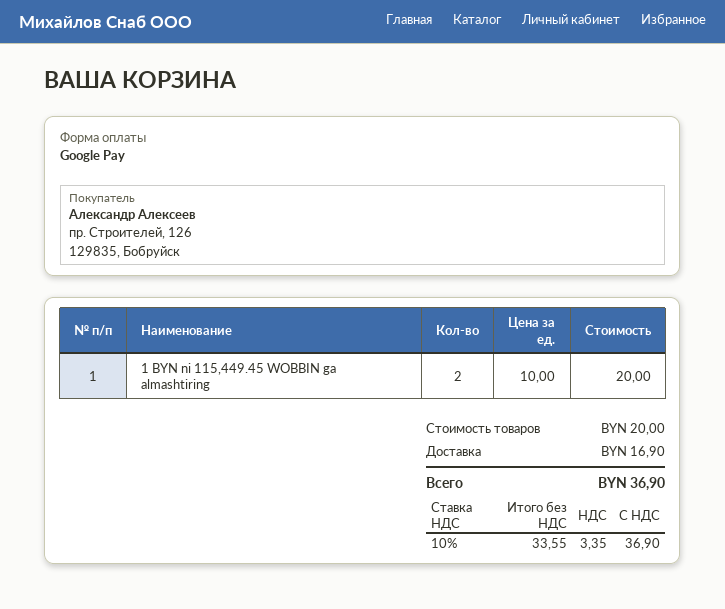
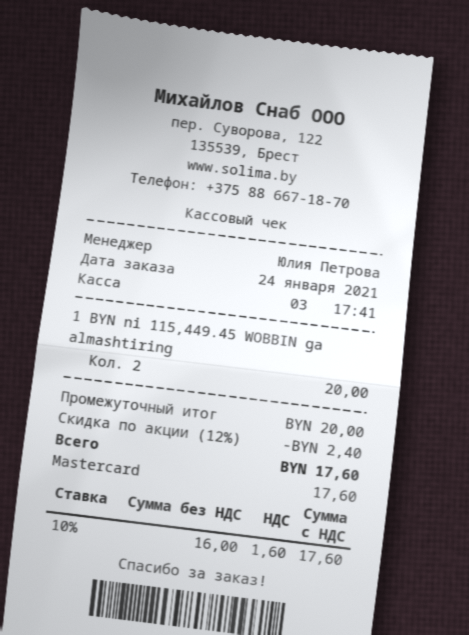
payment method: Google Pay -> Mastercard
discount: none -> 12% = 2.40
shipping: 16.90 -> none
net: 33.55 -> 16.00
tax: 10% = 3.35 -> 10% = 1.60
total: 36.90 -> 17.60

